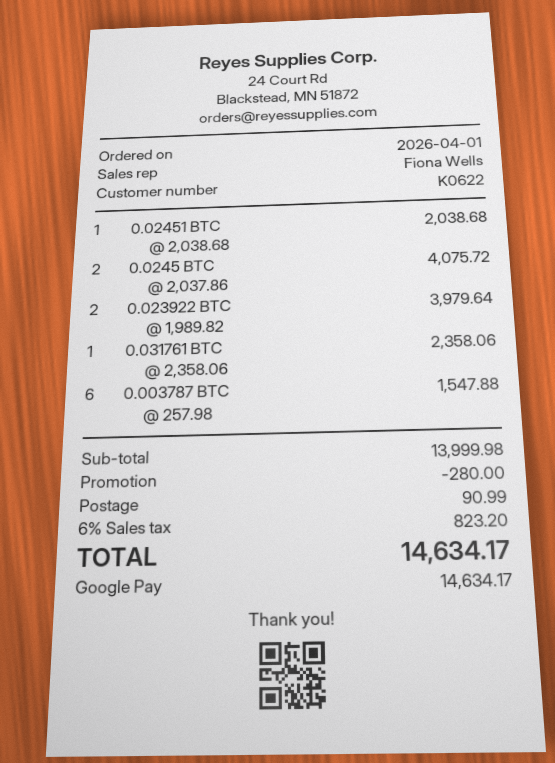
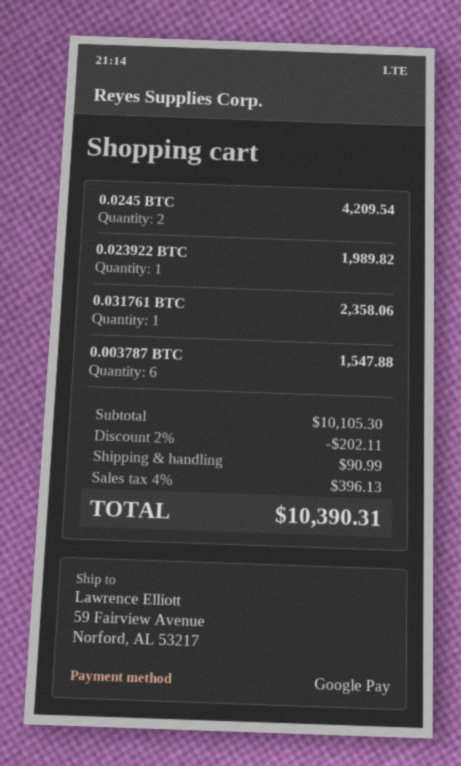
0.02451 BTC: 1 for 2038.68 -> none
0.0245 BTC: 2 for 4075.72 -> 2 for 4209.54
0.023922 BTC: 2 for 3979.64 -> 1 for 1989.82
subtotal: 13999.98 -> 10105.30
discount: 280.00 -> 202.11
tax: 6% = 823.20 -> 4% = 396.13
total: 14634.17 -> 10390.31

